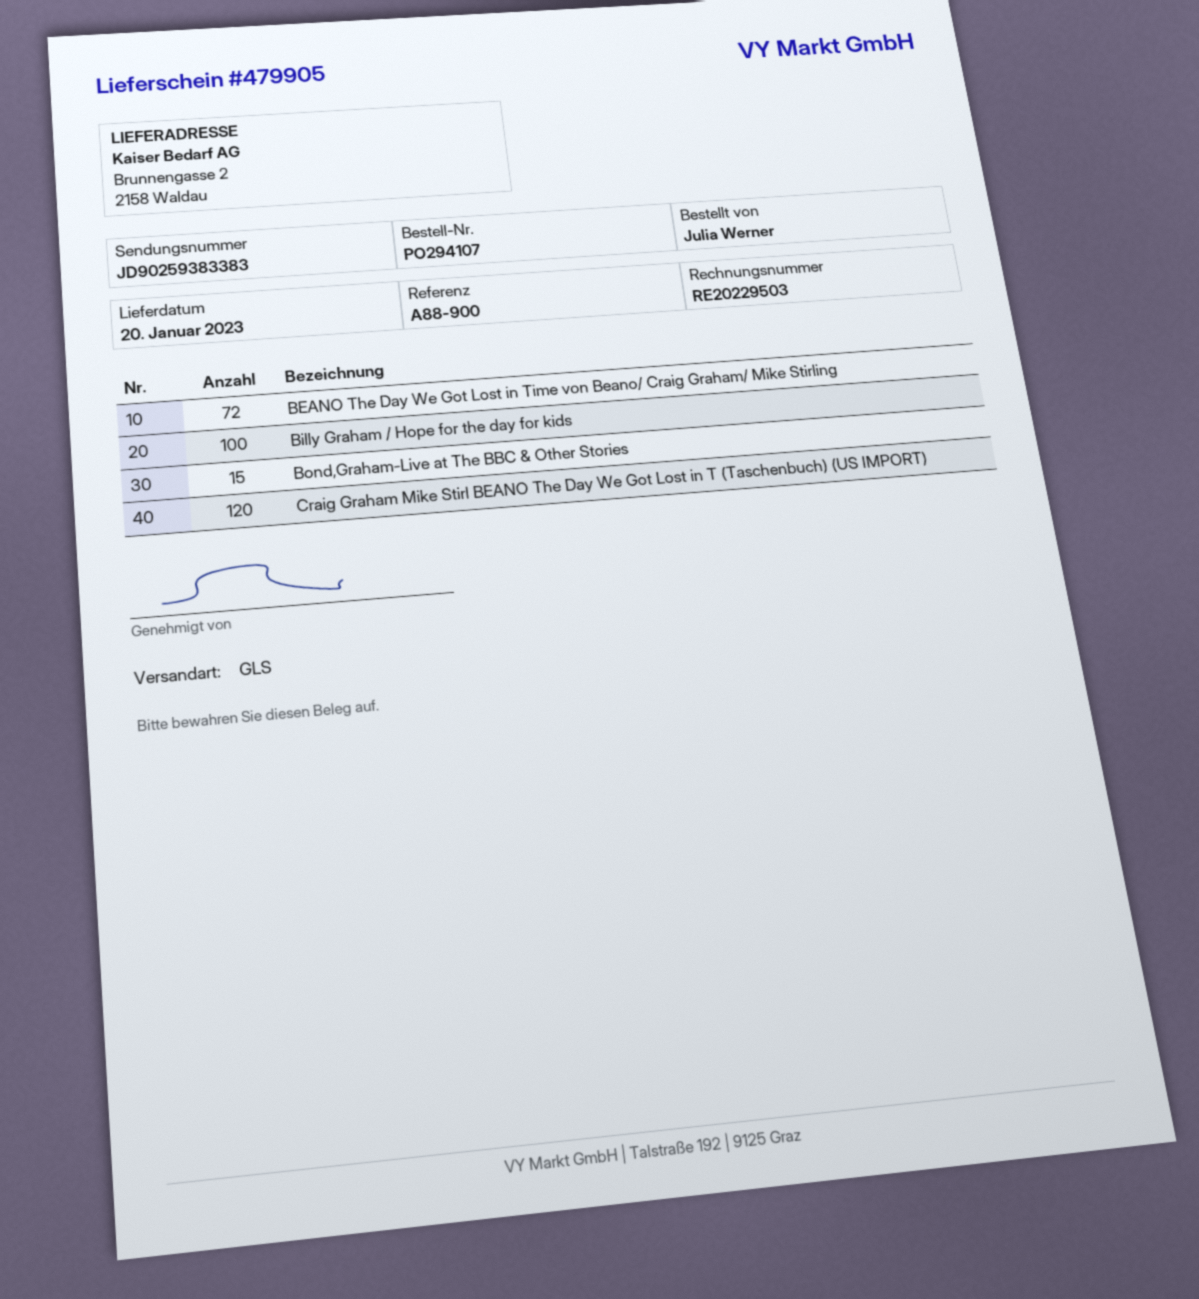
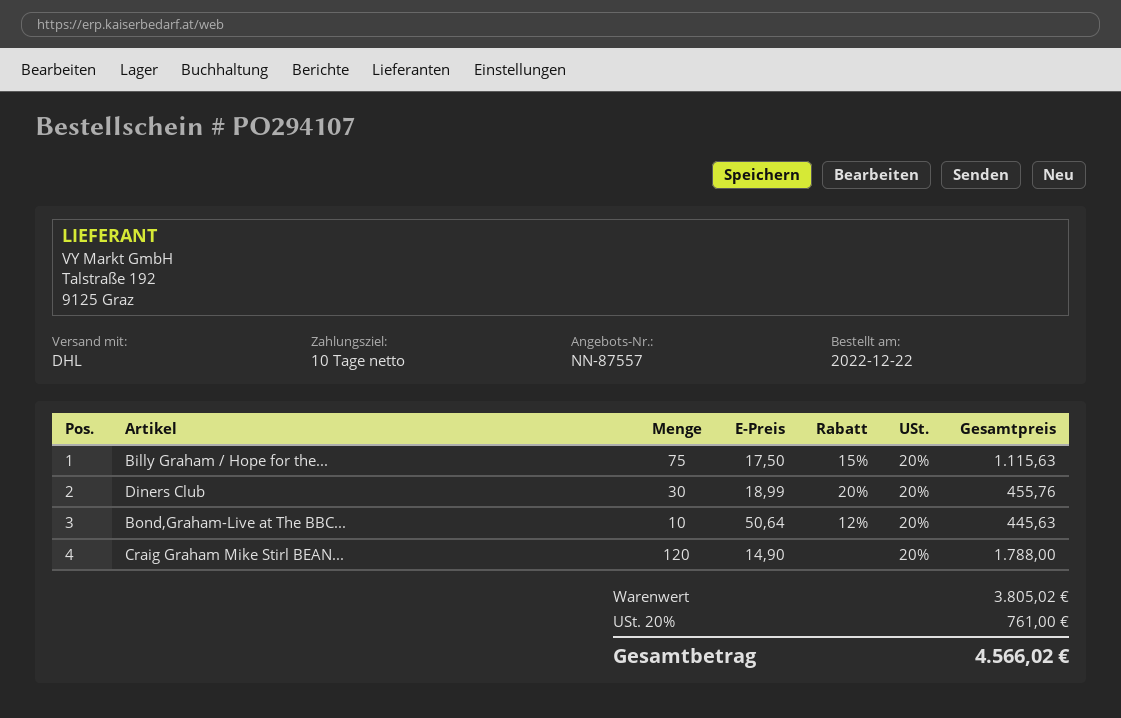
shipping method: GLS -> DHL
BEANO The Day We Got Lost in Time von Beano/ Craig Graham/ Mike Stirling: 72 -> none
Billy Graham / Hope for the day for kids: 100 -> 75
Bond,Graham-Live at The BBC & Other Stories: 15 -> 10
Diners Club: none -> 30

